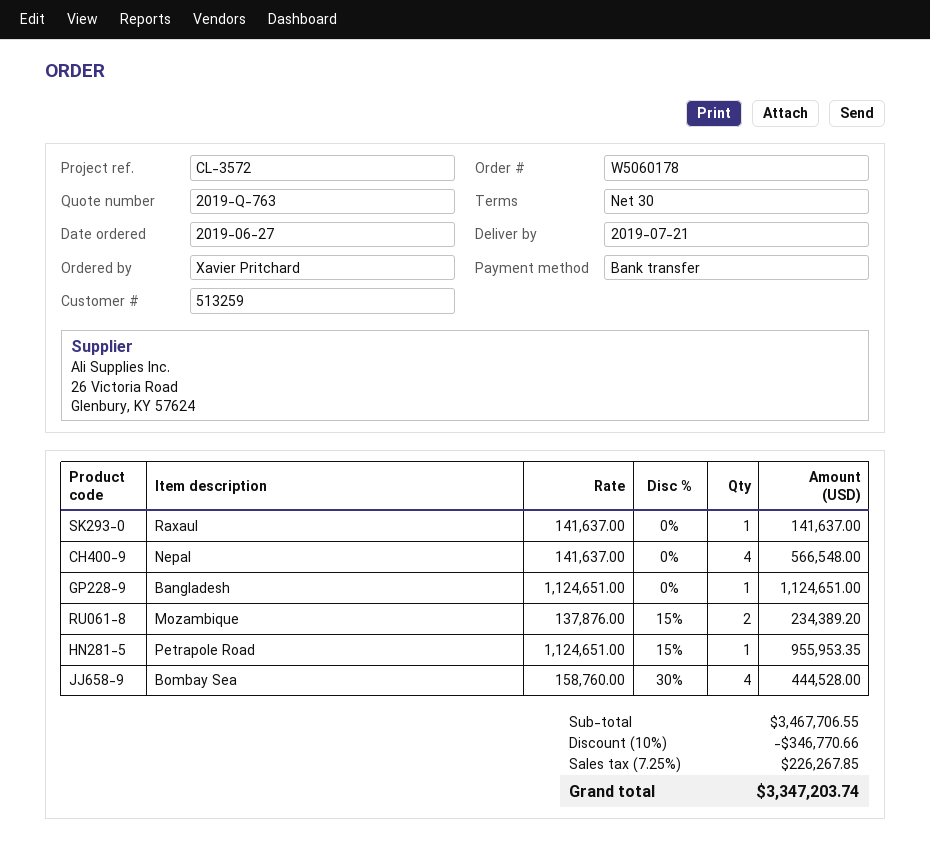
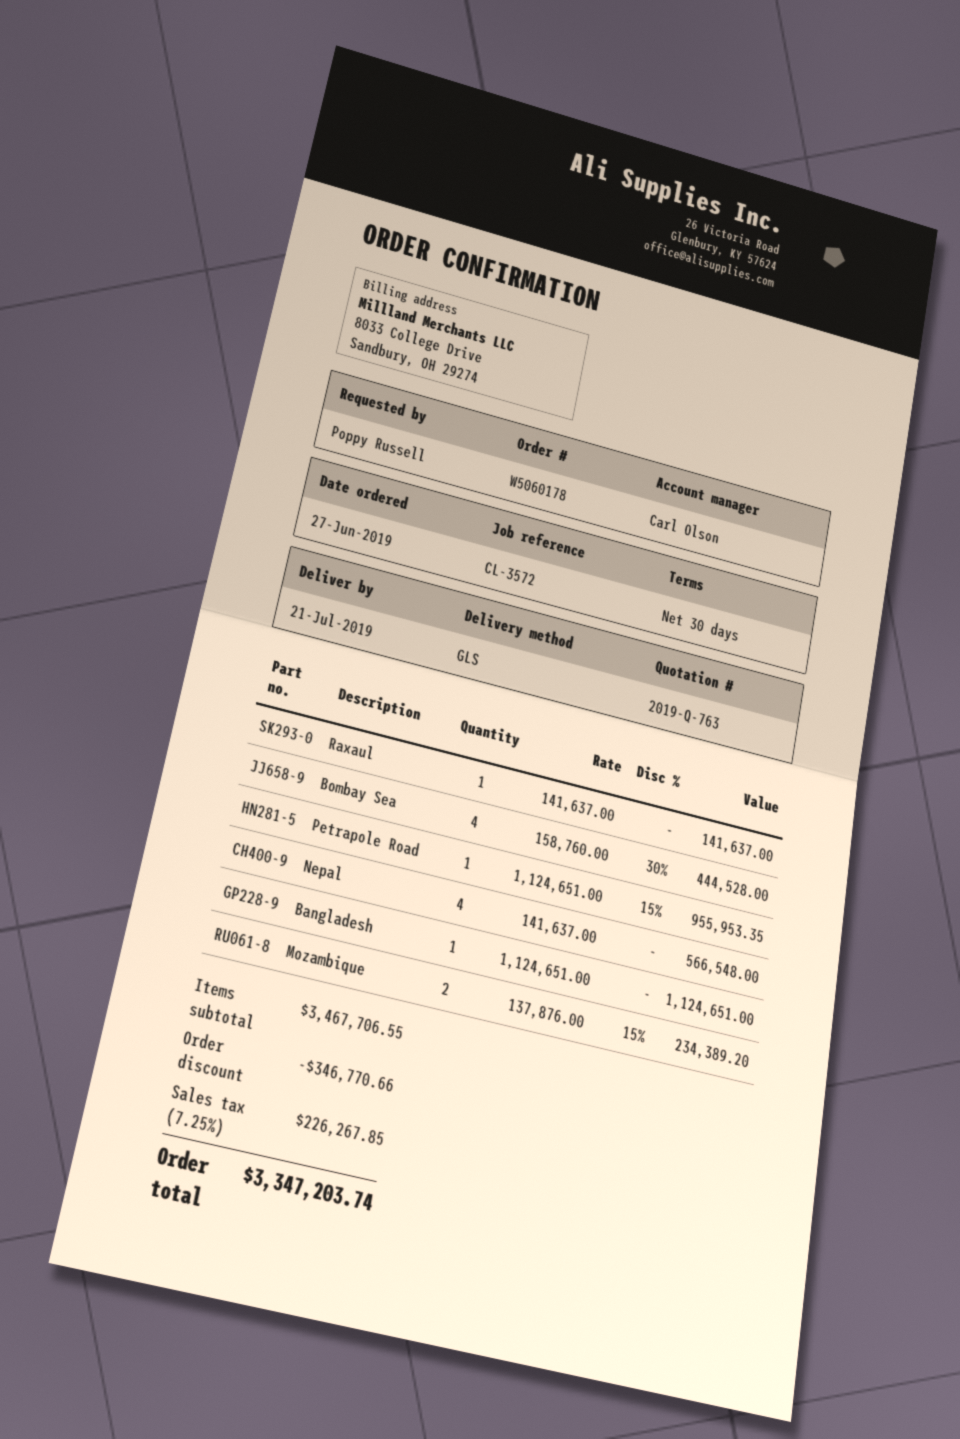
ordered by: Xavier Pritchard -> Poppy Russell

